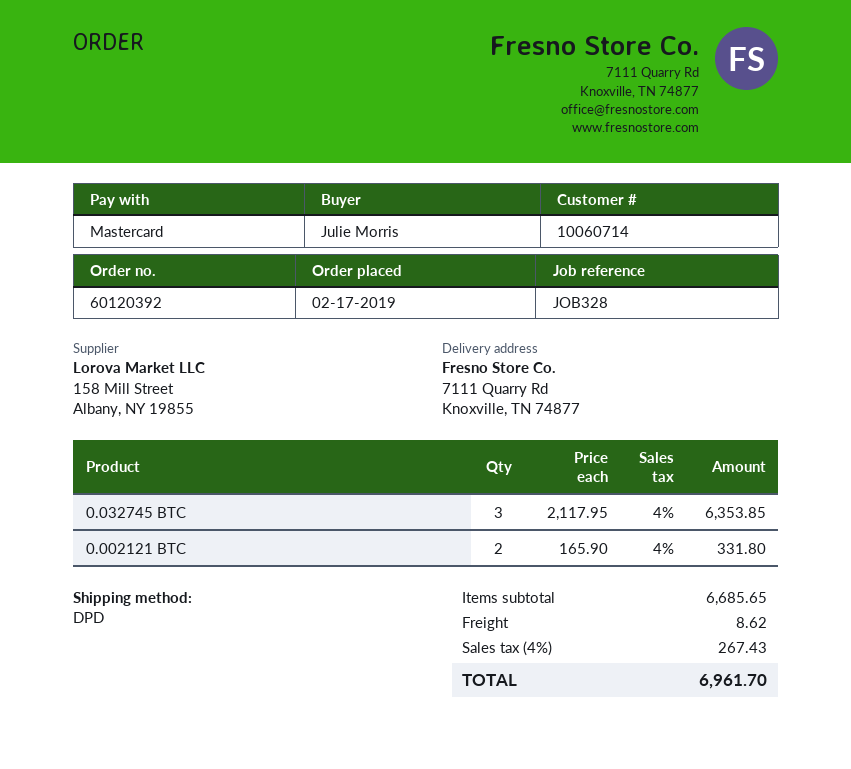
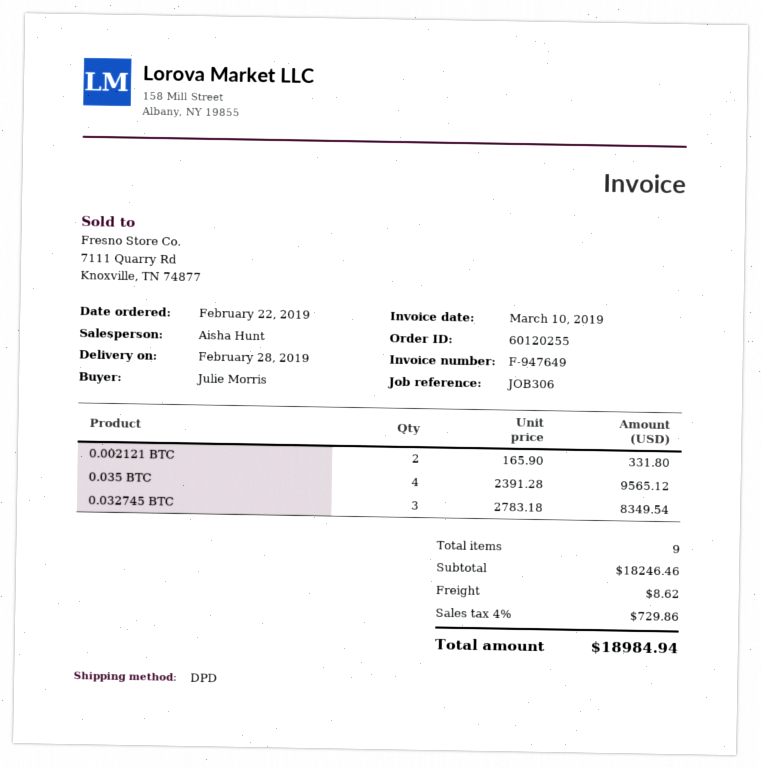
order number: 60120392 -> 60120255
order date: 2019-02-17 -> 2019-02-22
reference: JOB328 -> JOB306
0.032745 BTC: 3 x 2117.95 = 6353.85 -> 3 x 2783.18 = 8349.54
0.035 BTC: none -> 4 x 2391.28 = 9565.12
subtotal: 6685.65 -> 18246.46
tax: 4% = 267.43 -> 4% = 729.86
total: 6961.70 -> 18984.94

